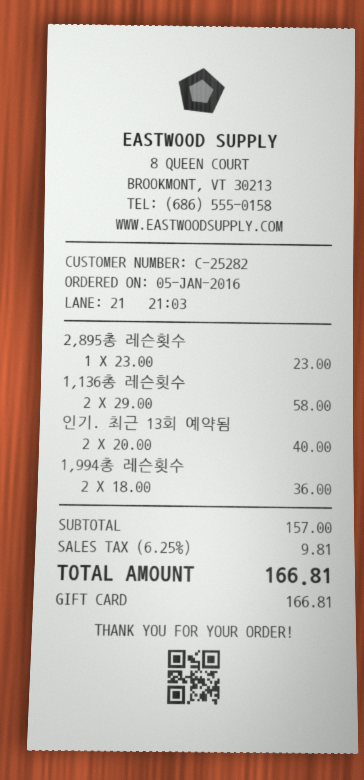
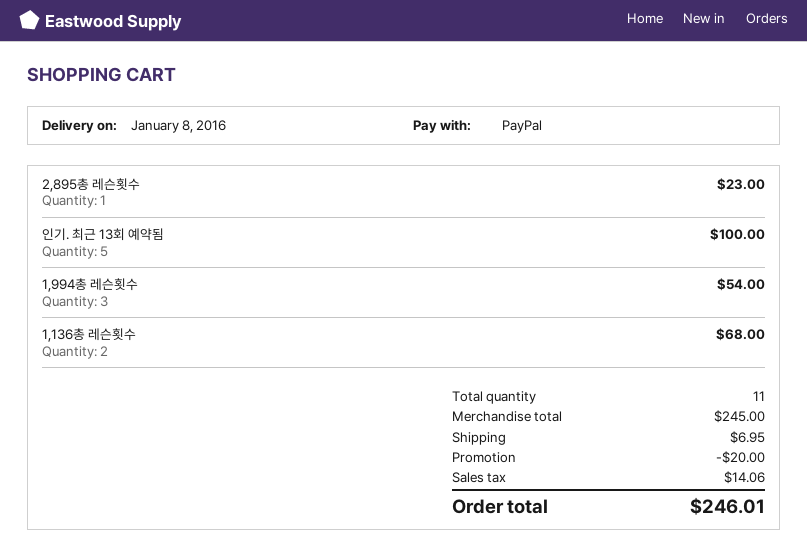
payment method: gift card -> PayPal
1,136총 레슨횟수: 2 for 58.00 -> 2 for 68.00
인기. 최근 13회 예약됨: 2 for 40.00 -> 5 for 100.00
1,994총 레슨횟수: 2 for 36.00 -> 3 for 54.00
subtotal: 157.00 -> 245.00
discount: none -> 20.00
shipping: none -> 6.95
tax: 9.81 -> 14.06
total: 166.81 -> 246.01

